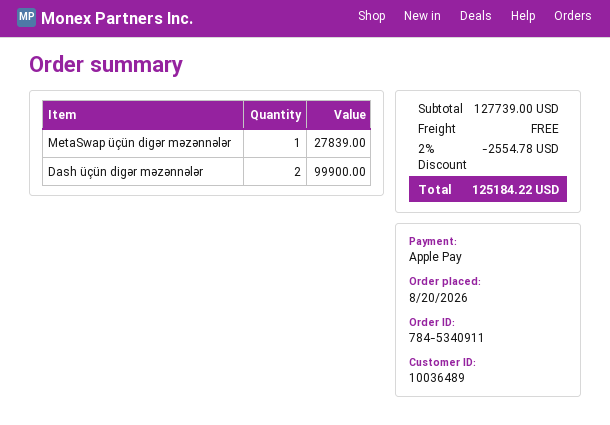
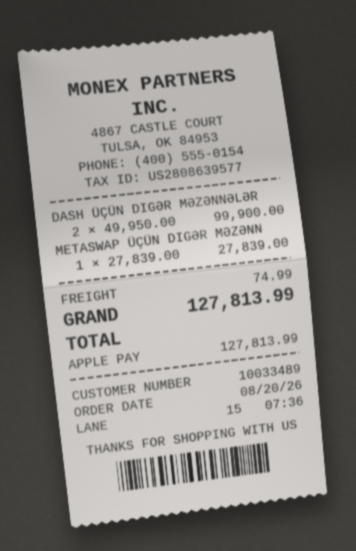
customer number: 10036489 -> 10033489
discount: 2% = 2554.78 -> none
shipping: 0.00 -> 74.99
total: 125184.22 -> 127813.99

